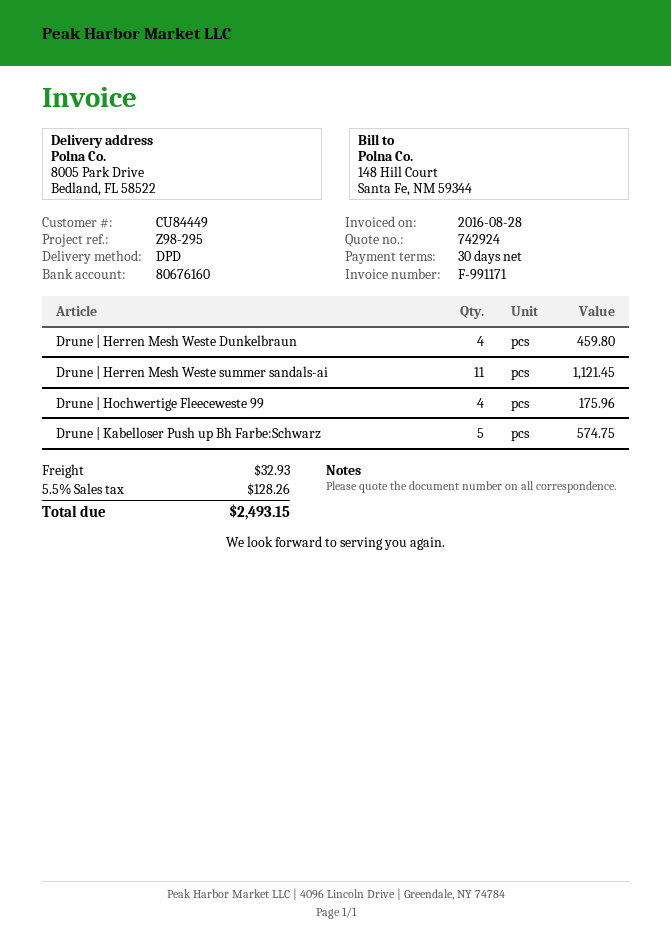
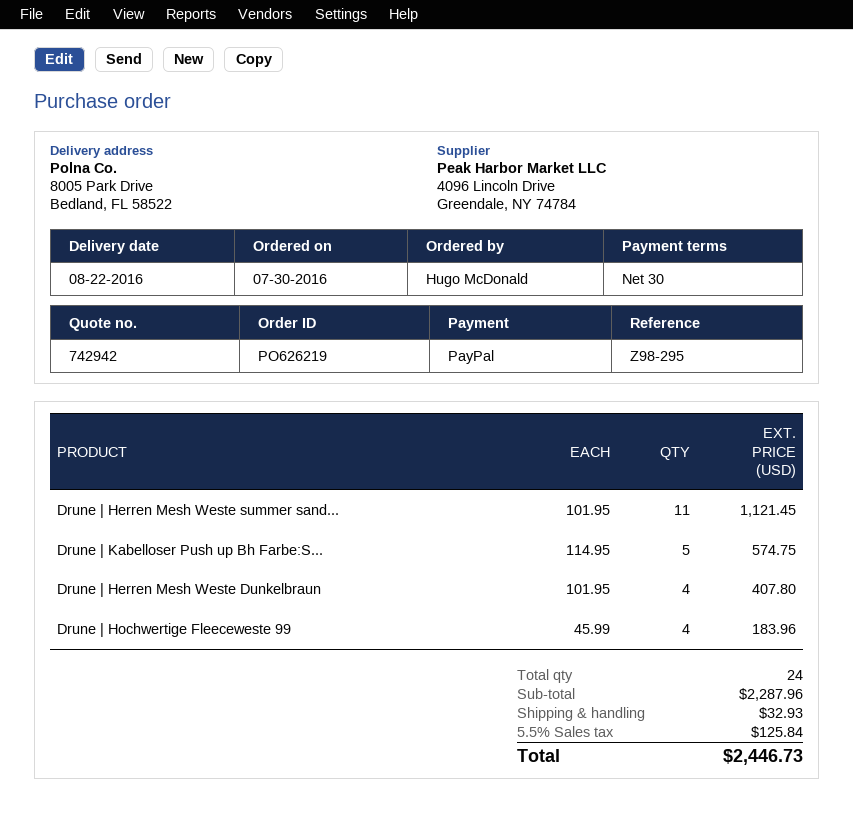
quote number: 742924 -> 742942
Drune | Herren Mesh Weste Dunkelbraun: 4 for 459.80 -> 4 for 407.80
Drune | Hochwertige Fleeceweste 99: 4 for 175.96 -> 4 for 183.96
tax: 5.5% = 128.26 -> 5.5% = 125.84
total: 2493.15 -> 2446.73

